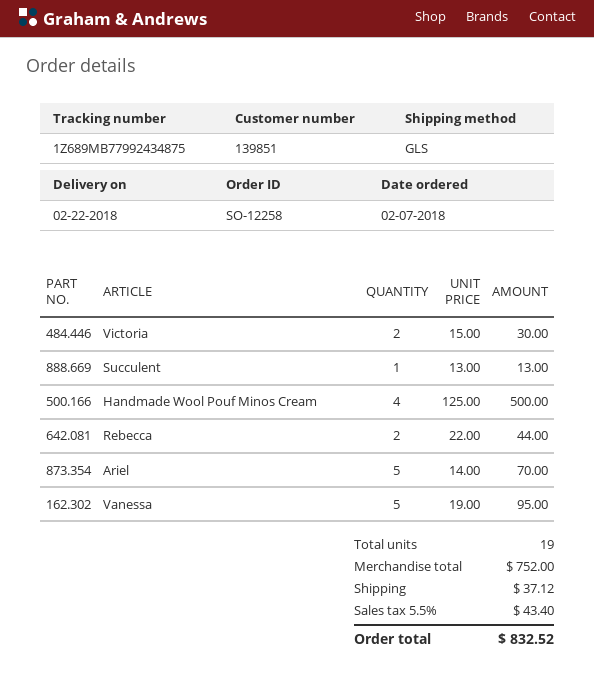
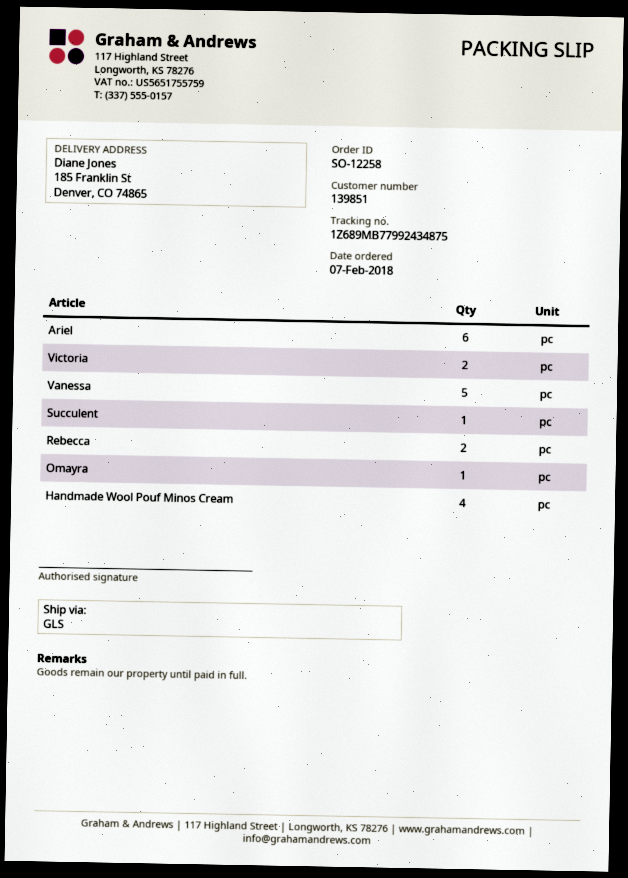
Ariel: 5 -> 6
Omayra: none -> 1

